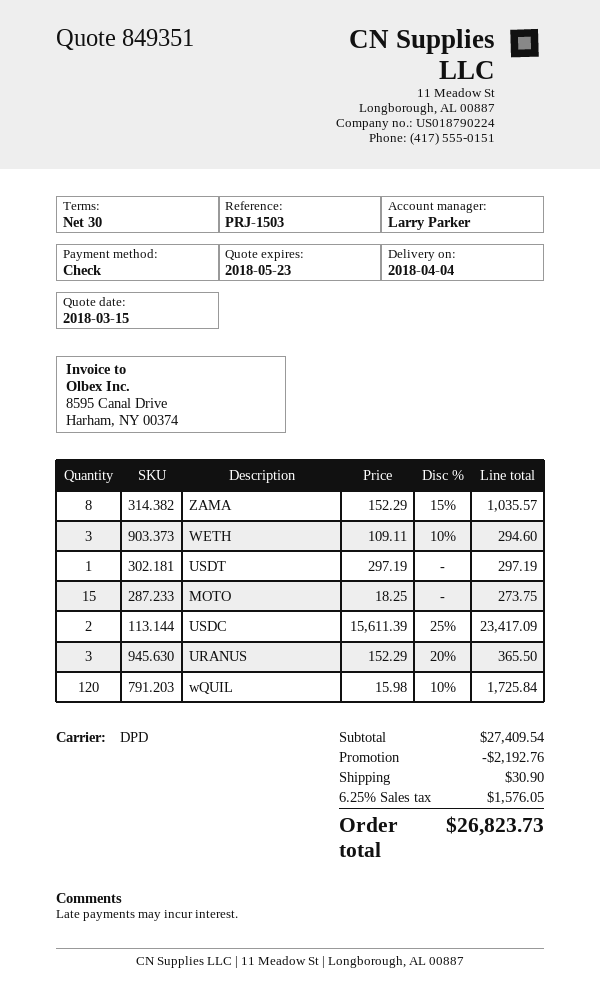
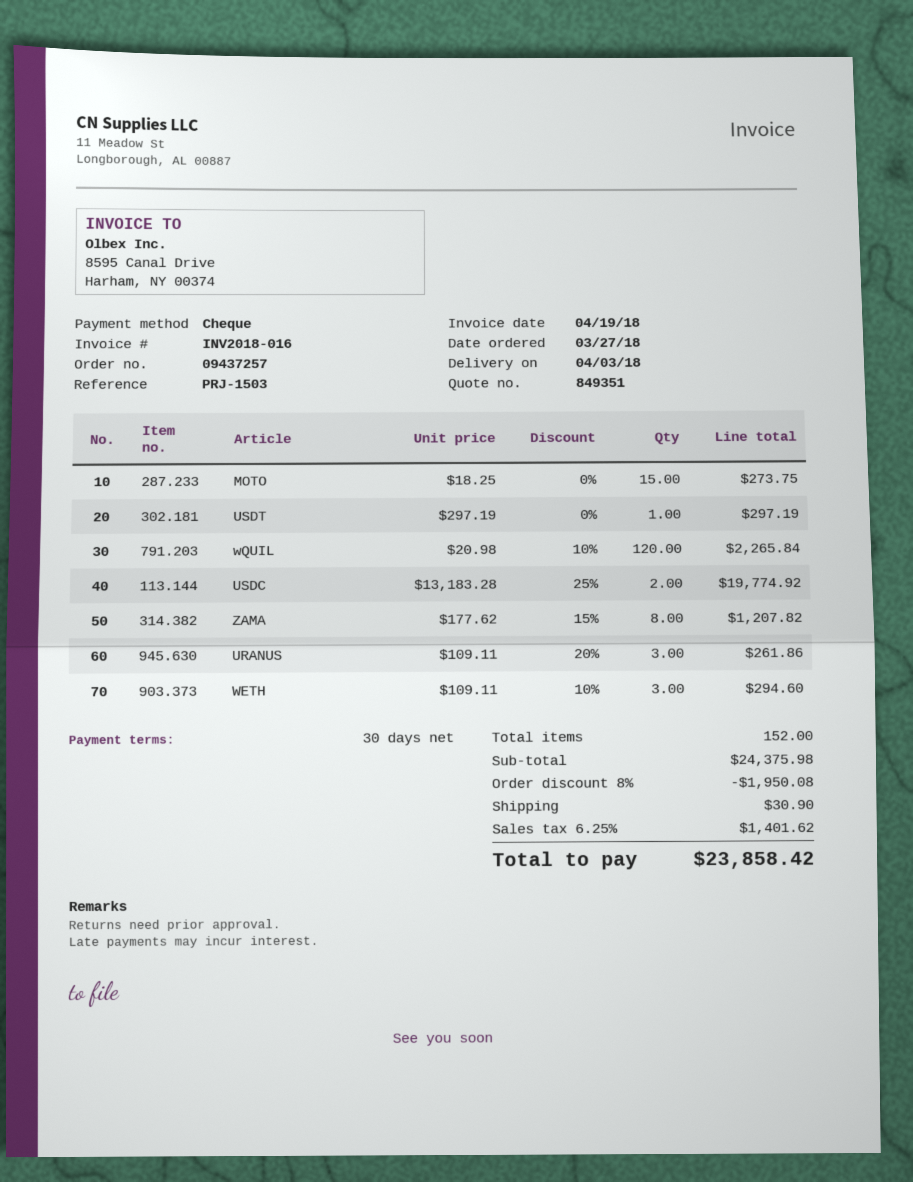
delivery date: 2018-04-04 -> 2018-04-03
ZAMA: 8 x 152.29 - 15% = 1035.57 -> 8 x 177.62 - 15% = 1207.82
USDC: 2 x 15611.39 - 25% = 23417.09 -> 2 x 13183.28 - 25% = 19774.92
URANUS: 3 x 152.29 - 20% = 365.50 -> 3 x 109.11 - 20% = 261.86
wQUIL: 120 x 15.98 - 10% = 1725.84 -> 120 x 20.98 - 10% = 2265.84
subtotal: 27409.54 -> 24375.98
discount: 2192.76 -> 1950.08
tax: 6.25% = 1576.05 -> 6.25% = 1401.62
total: 26823.73 -> 23858.42

